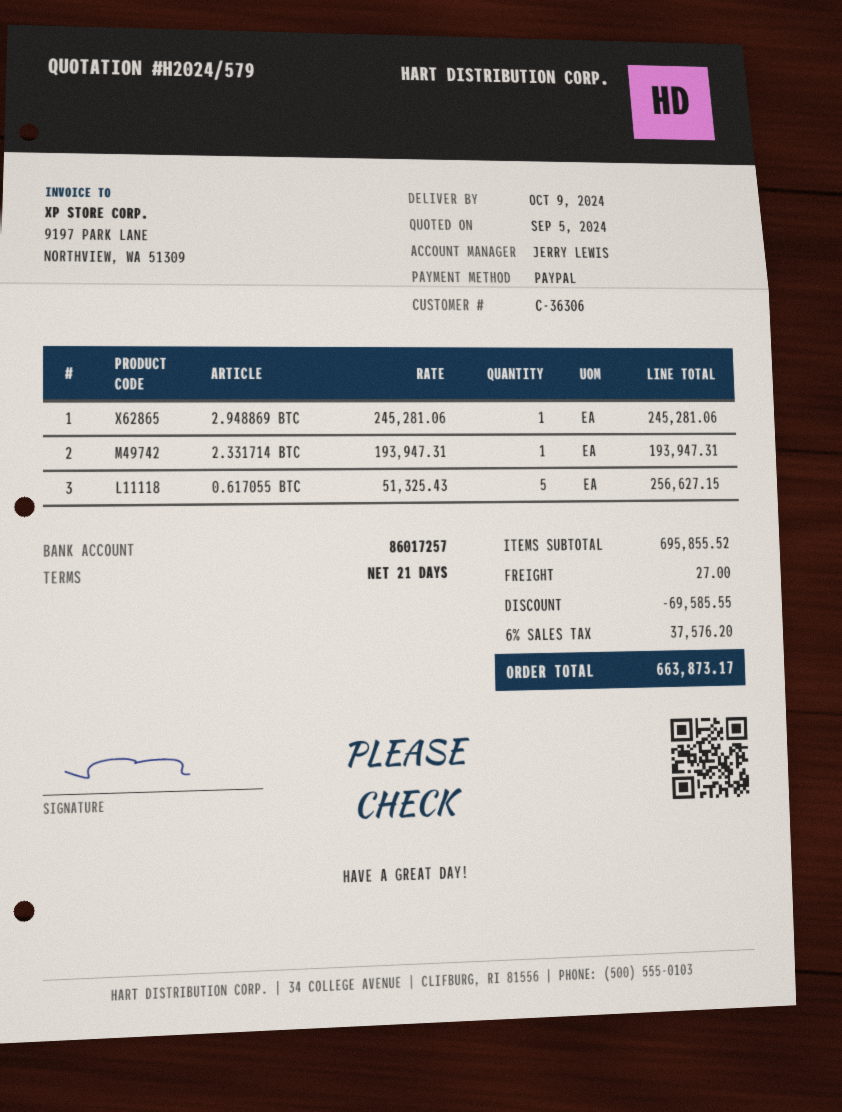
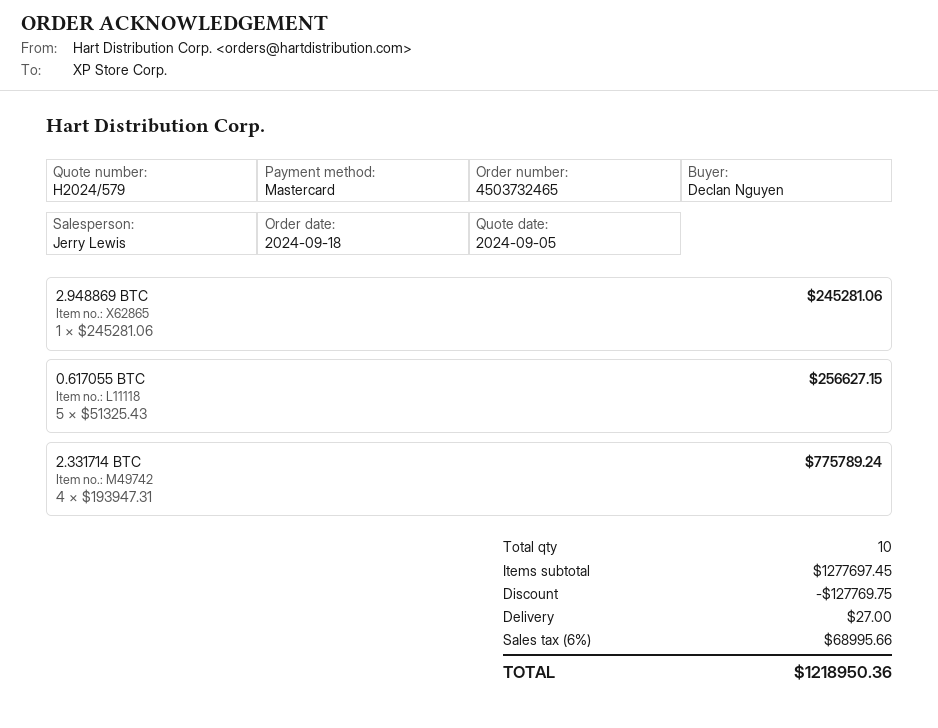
payment method: PayPal -> Mastercard
2.331714 BTC: 1 x 193947.31 = 193947.31 -> 4 x 193947.31 = 775789.24
subtotal: 695855.52 -> 1277697.45
discount: 69585.55 -> 127769.75
tax: 6% = 37576.20 -> 6% = 68995.66
total: 663873.17 -> 1218950.36

